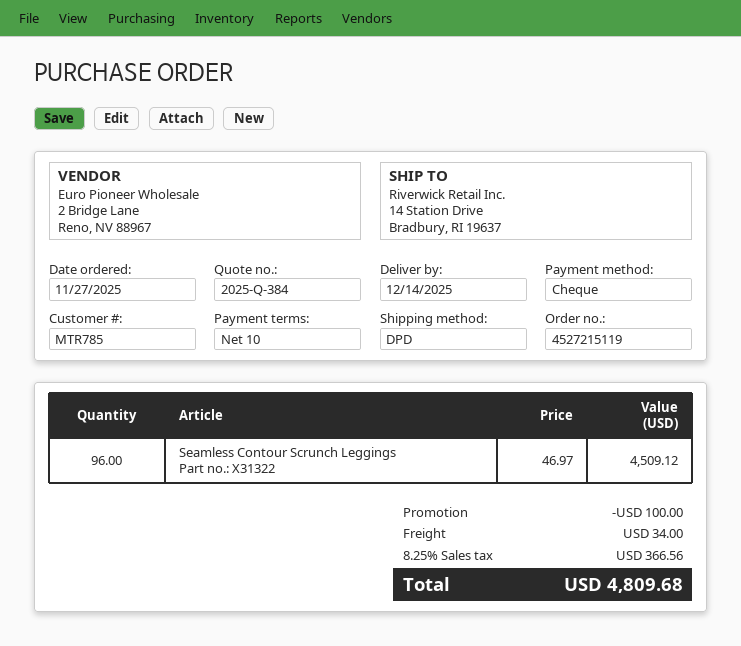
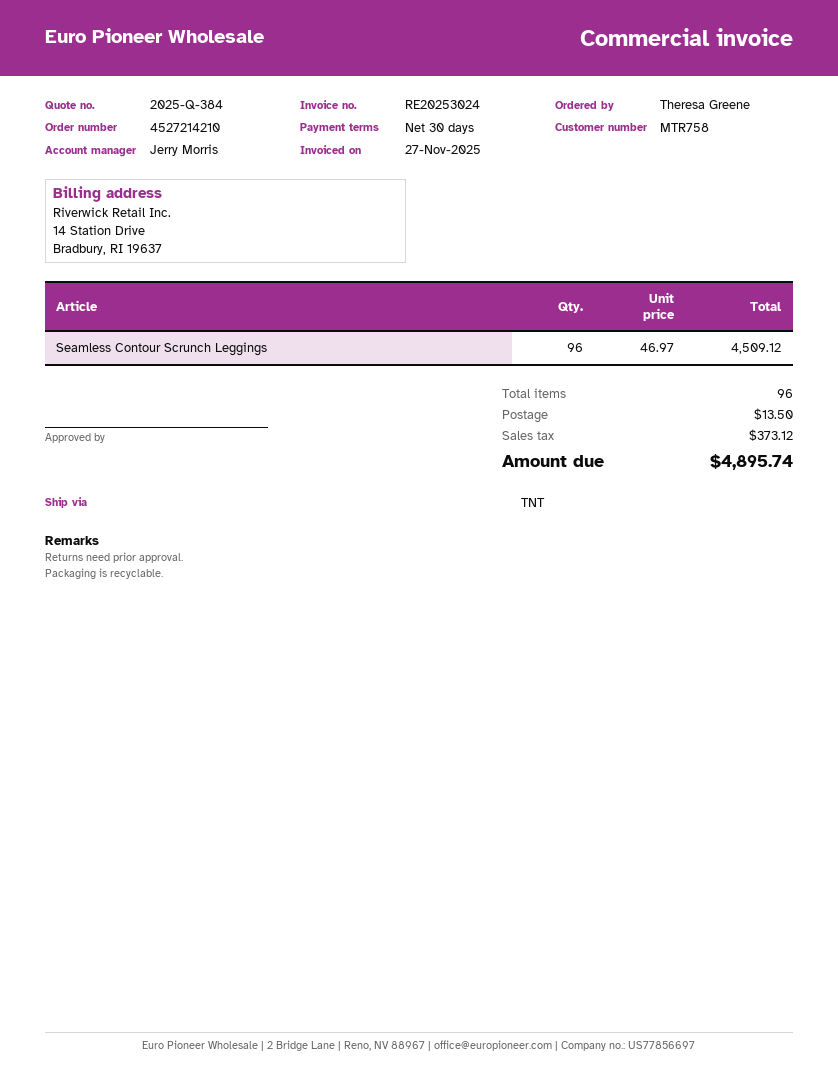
order number: 4527215119 -> 4527214210
payment terms: 10 days -> 30 days
customer number: MTR785 -> MTR758
shipping method: DPD -> TNT
discount: 100.00 -> none
shipping: 34.00 -> 13.50
tax: 366.56 -> 373.12
total: 4809.68 -> 4895.74

